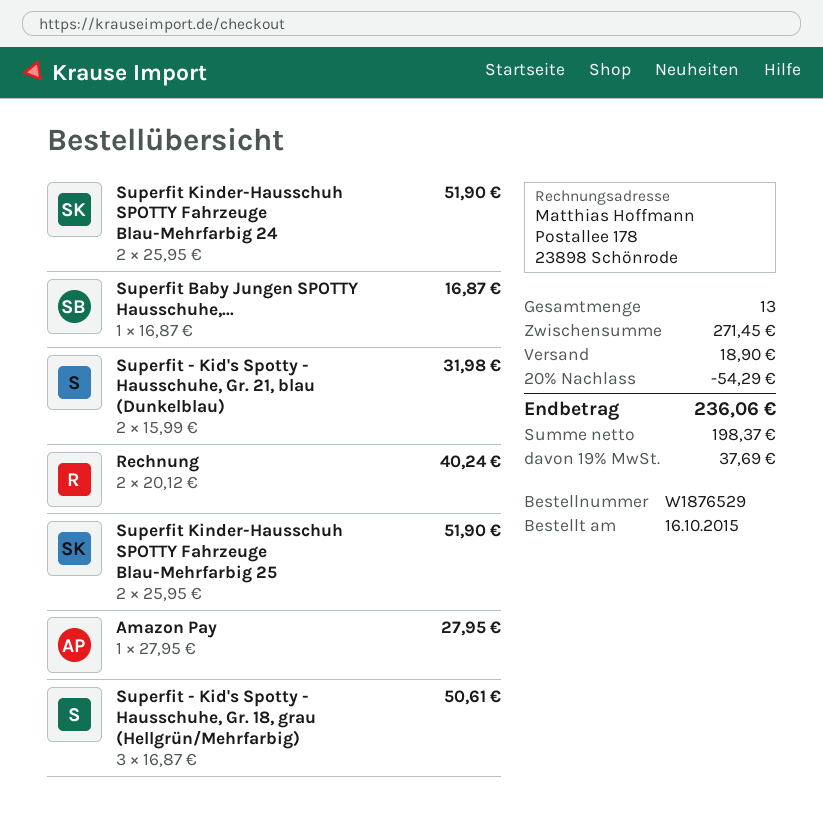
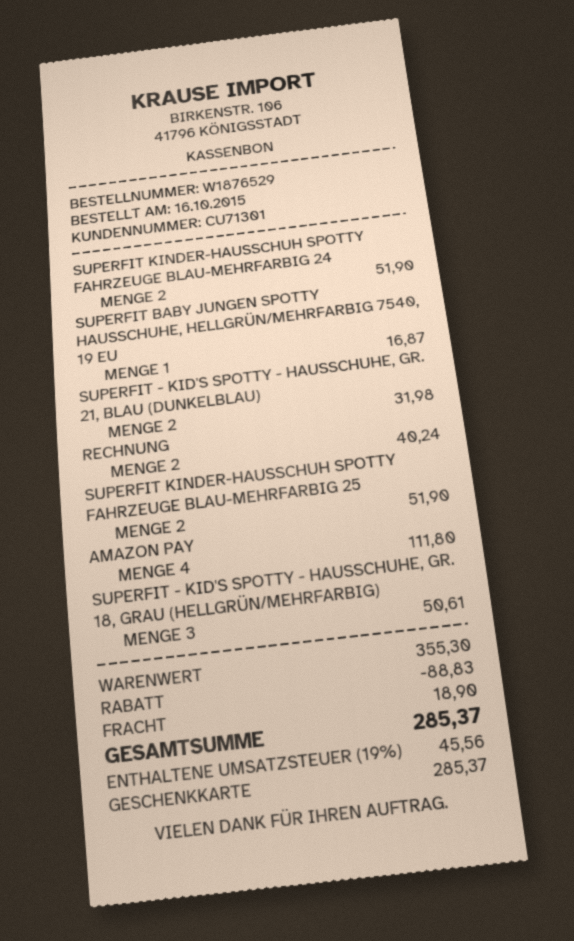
Amazon Pay: 1 for 27.95 -> 4 for 111.80
subtotal: 271.45 -> 355.30
discount: 54.29 -> 88.83
tax: 19% = 37.69 -> 19% = 45.56
total: 236.06 -> 285.37

